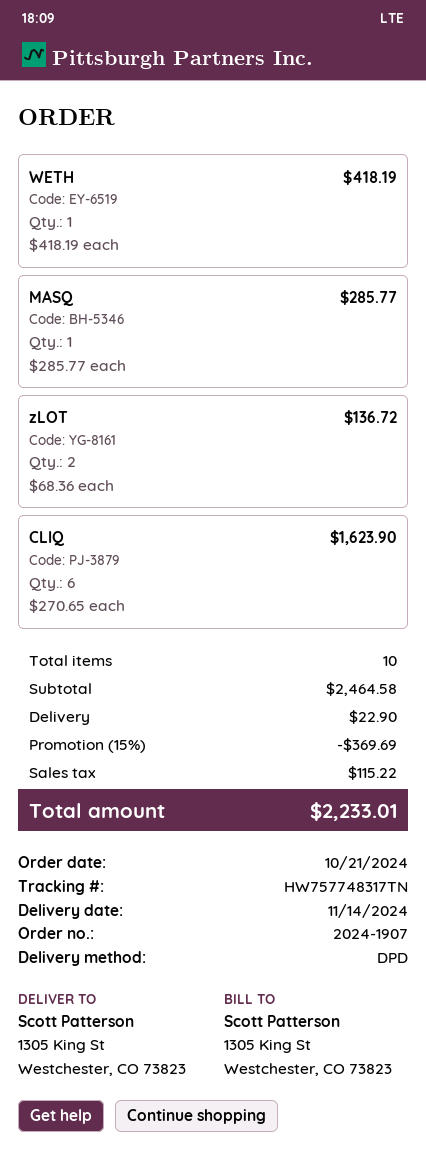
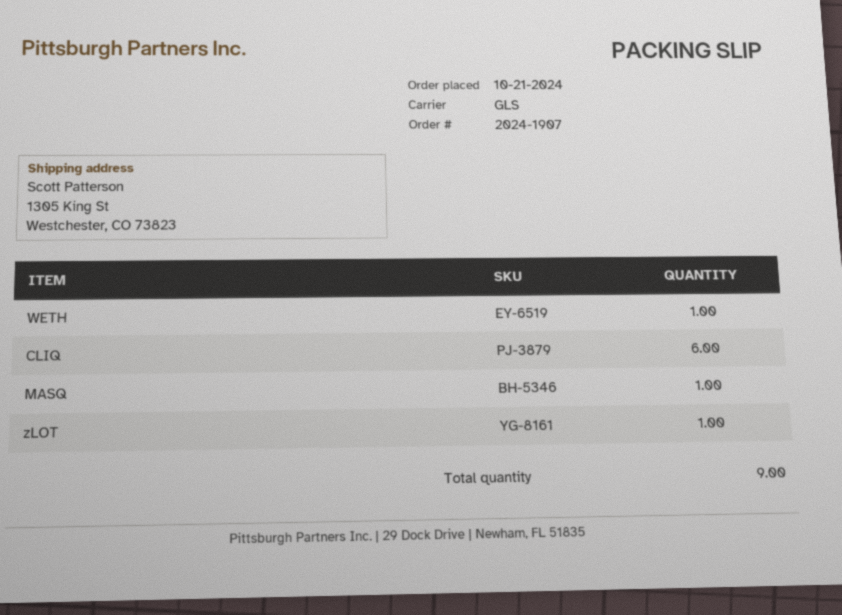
shipping method: DPD -> GLS
zLOT: 2 -> 1
total quantity: 10 -> 9

